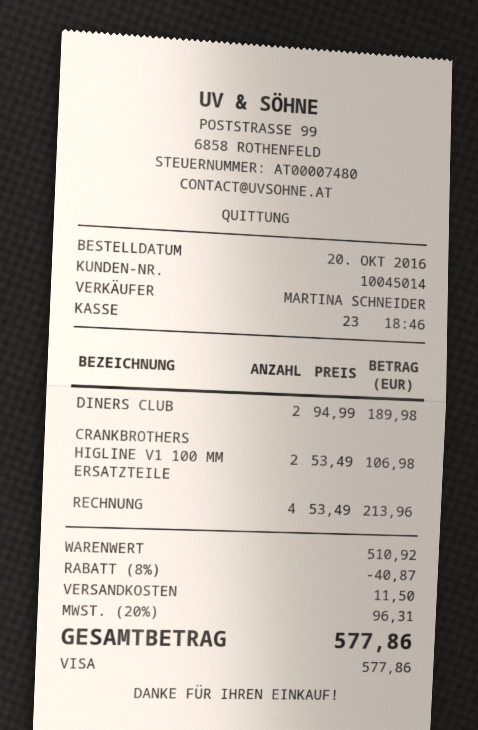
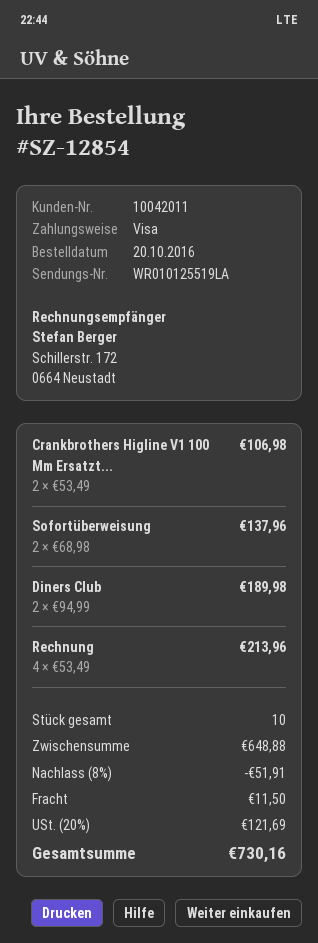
customer number: 10045014 -> 10042011
Sofortüberweisung: none -> 2 x 68.98 = 137.96
subtotal: 510.92 -> 648.88
discount: 8% = 40.87 -> 8% = 51.91
tax: 20% = 96.31 -> 20% = 121.69
total: 577.86 -> 730.16

